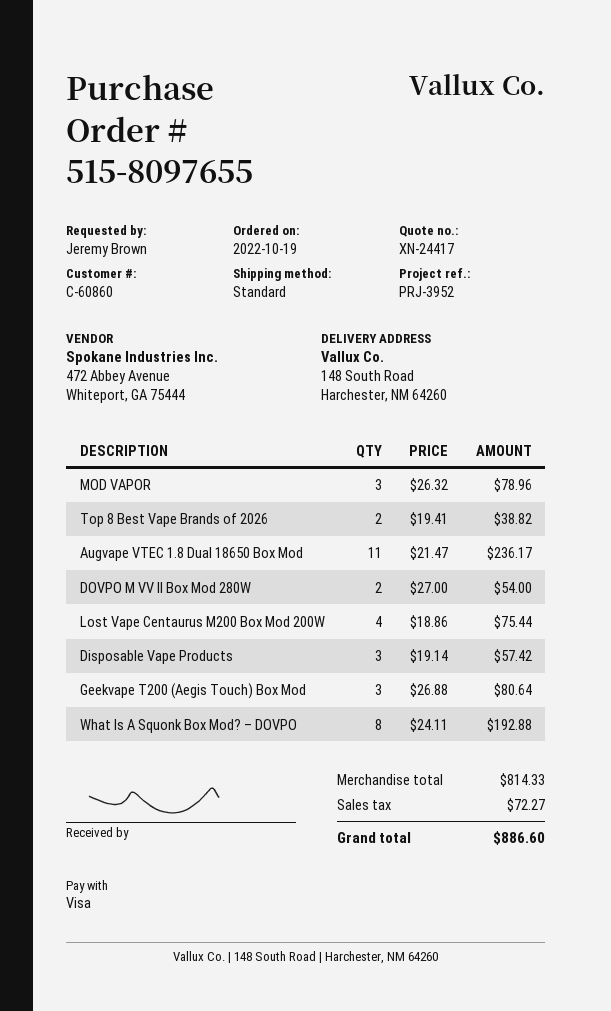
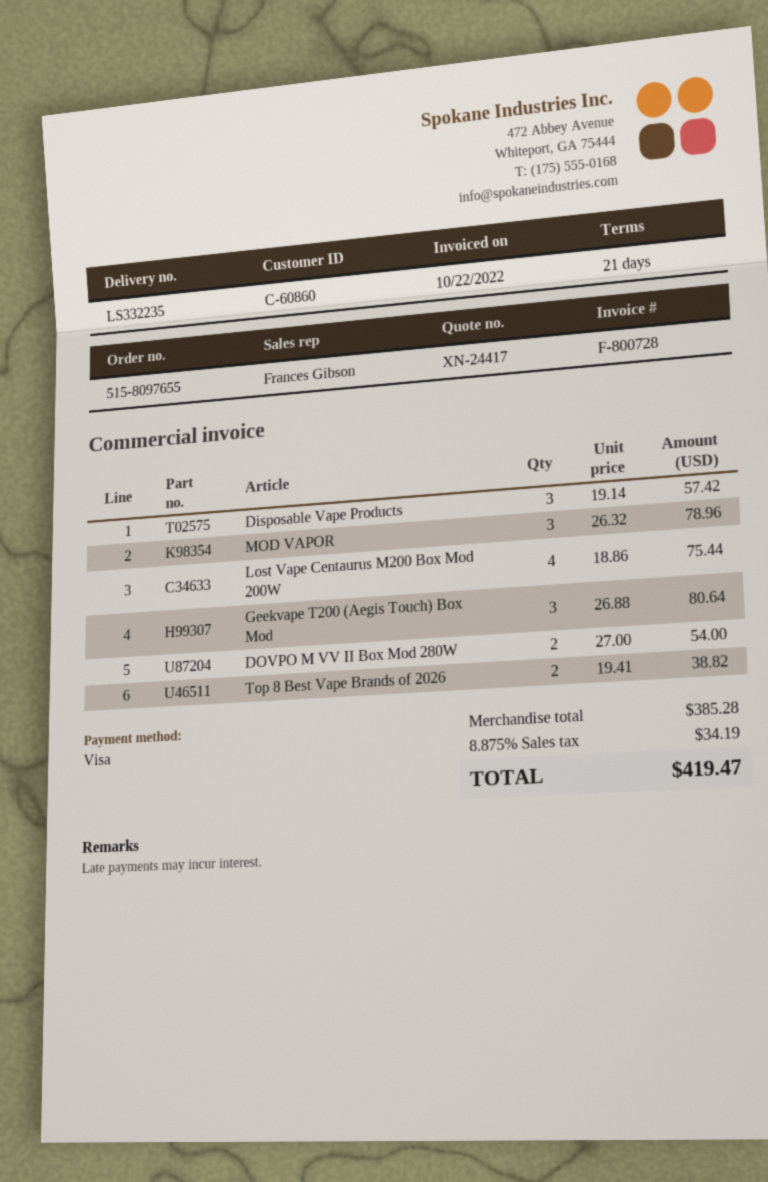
Augvape VTEC 1.8 Dual 18650 Box Mod: 11 x 21.47 = 236.17 -> none
What Is A Squonk Box Mod? – DOVPO: 8 x 24.11 = 192.88 -> none
subtotal: 814.33 -> 385.28
tax: 72.27 -> 34.19
total: 886.60 -> 419.47

